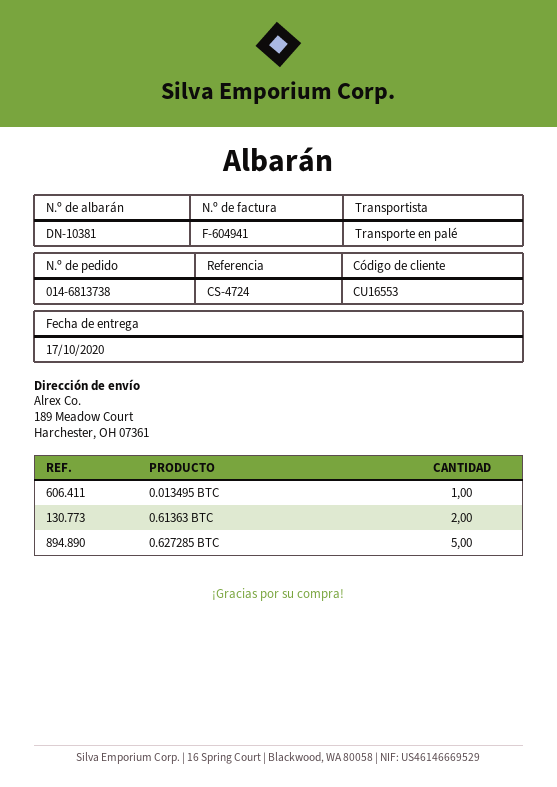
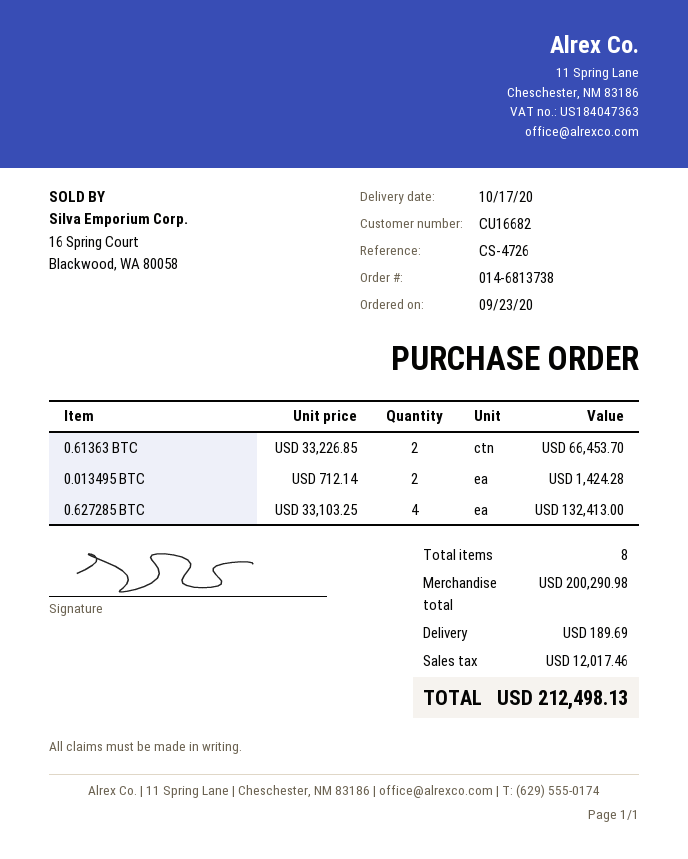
customer number: CU16553 -> CU16682
reference: CS-4724 -> CS-4726
0.013495 BTC: 1 -> 2
0.627285 BTC: 5 -> 4

